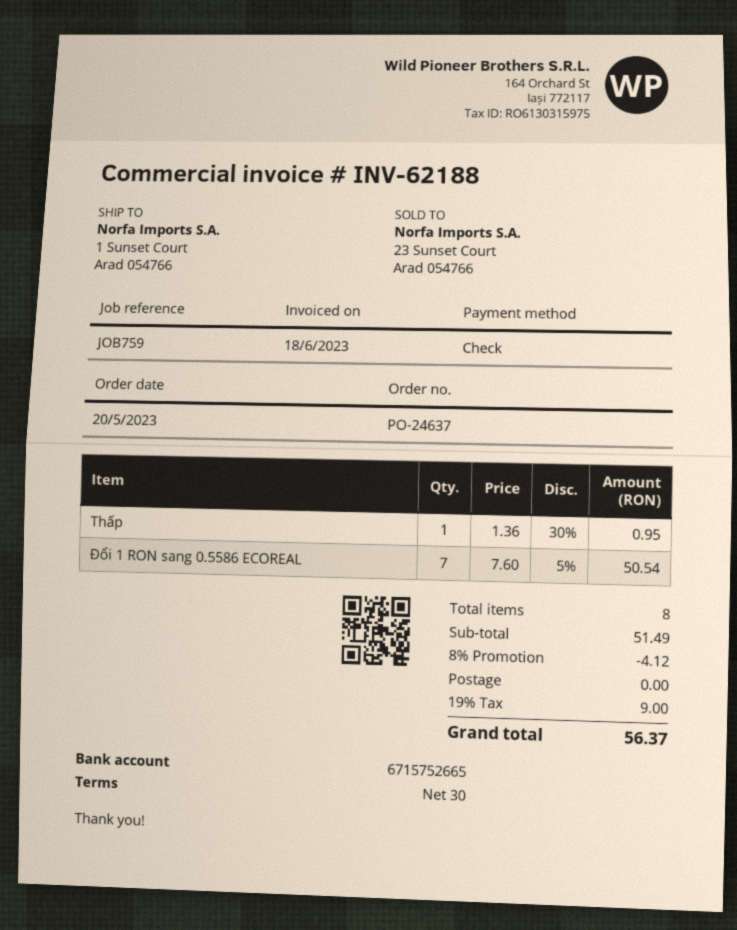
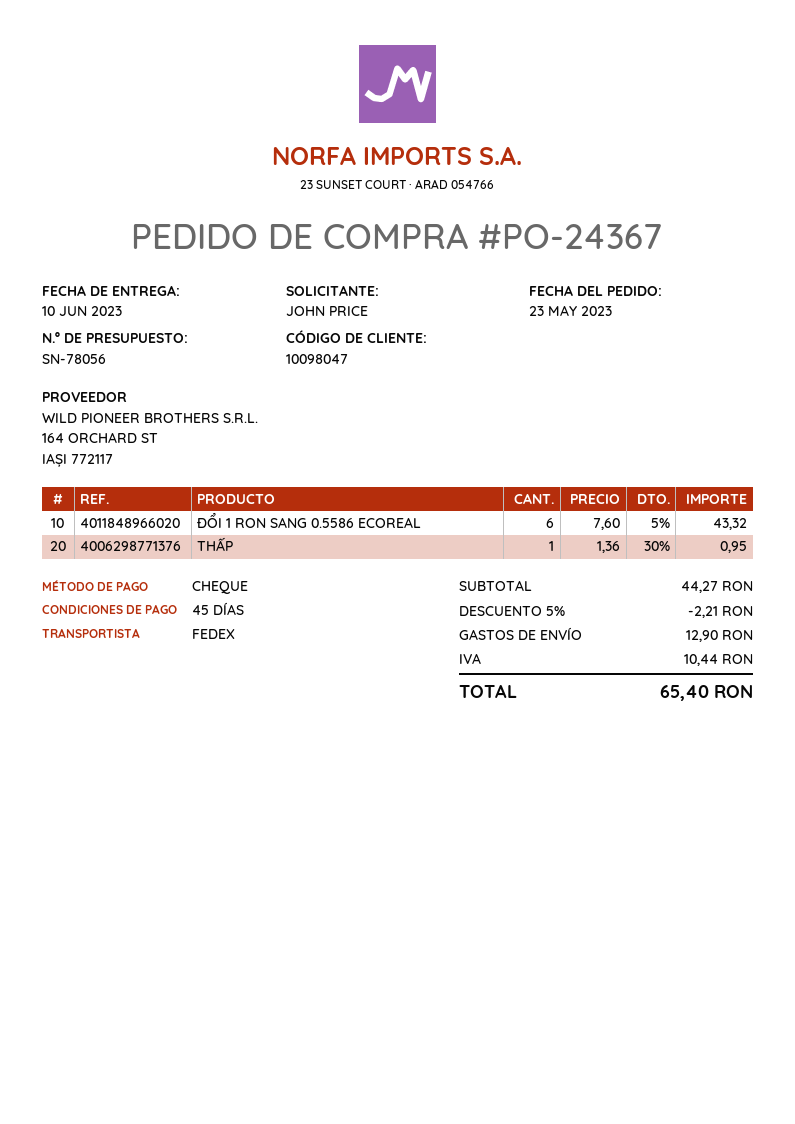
order number: PO-24637 -> PO-24367
order date: 2023-05-20 -> 2023-05-23
payment terms: 30 days -> 45 days
Đổi 1 RON sang 0.5586 ECOREAL: 7 x 7.60 - 5% = 50.54 -> 6 x 7.60 - 5% = 43.32
subtotal: 51.49 -> 44.27
discount: 8% = 4.12 -> 5% = 2.21
shipping: 0.00 -> 12.90
tax: 9.00 -> 10.44
total: 56.37 -> 65.40

